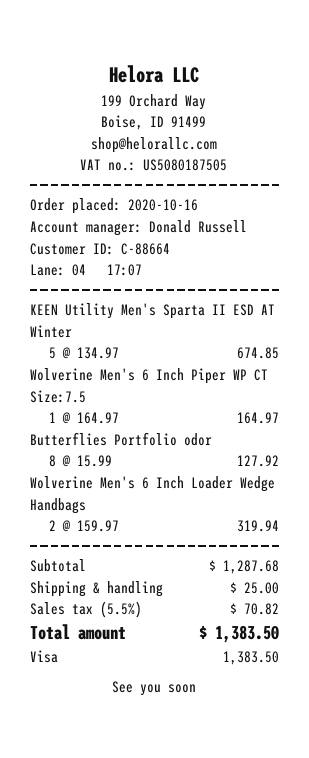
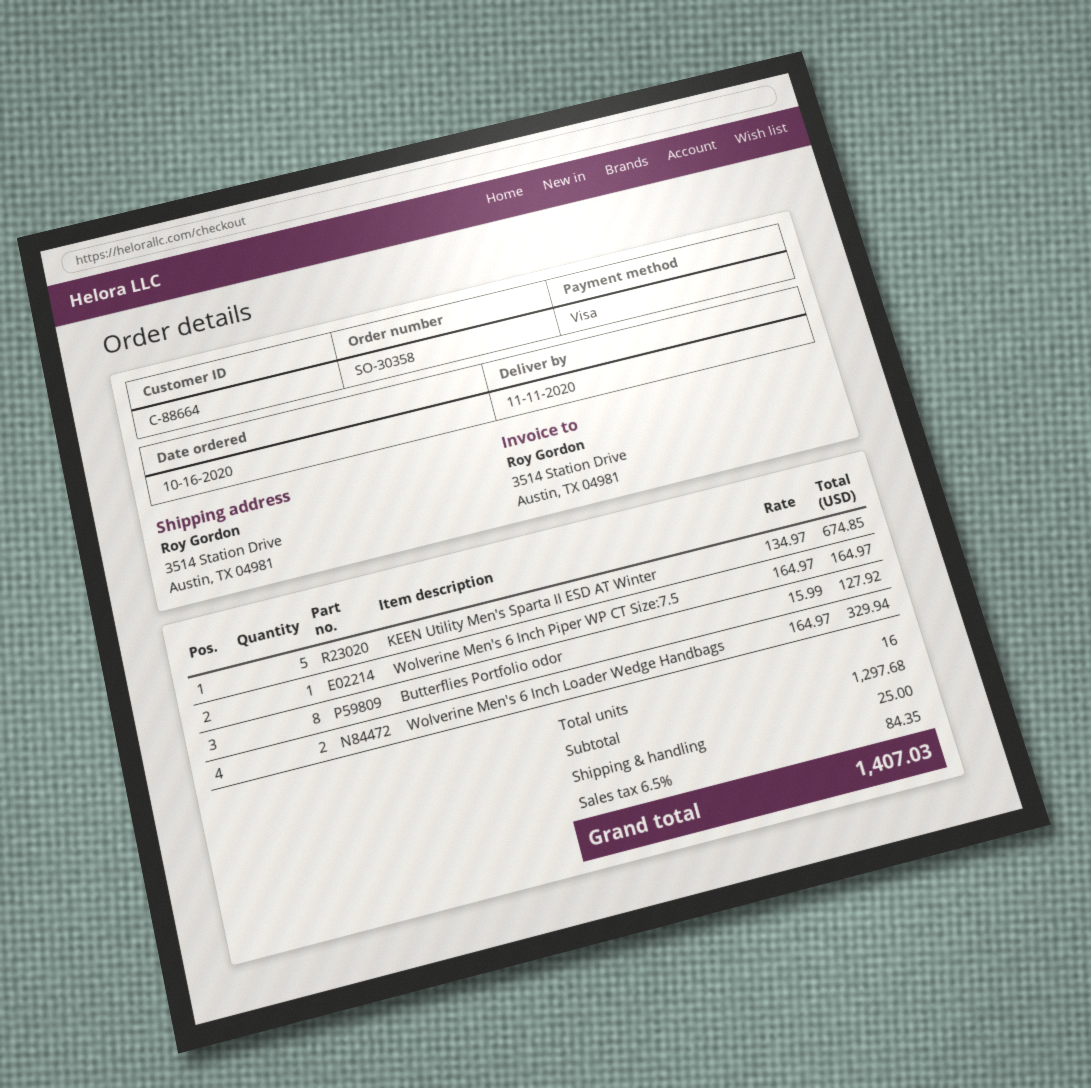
Wolverine Men's 6 Inch Loader Wedge Handbags: 2 x 159.97 = 319.94 -> 2 x 164.97 = 329.94
subtotal: 1287.68 -> 1297.68
tax: 5.5% = 70.82 -> 6.5% = 84.35
total: 1383.50 -> 1407.03

